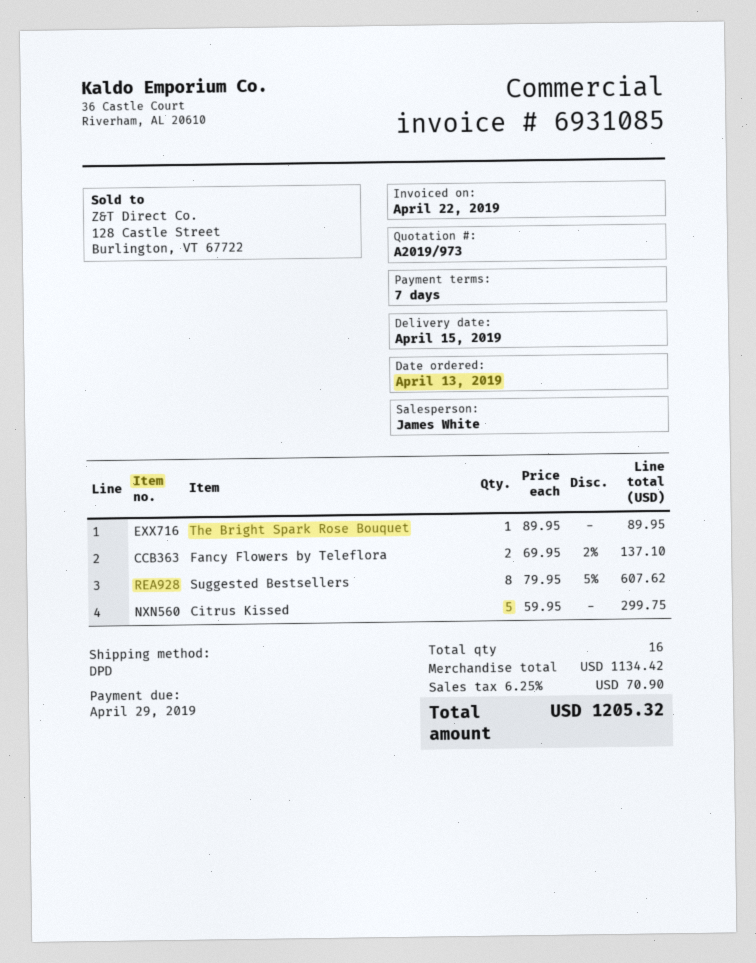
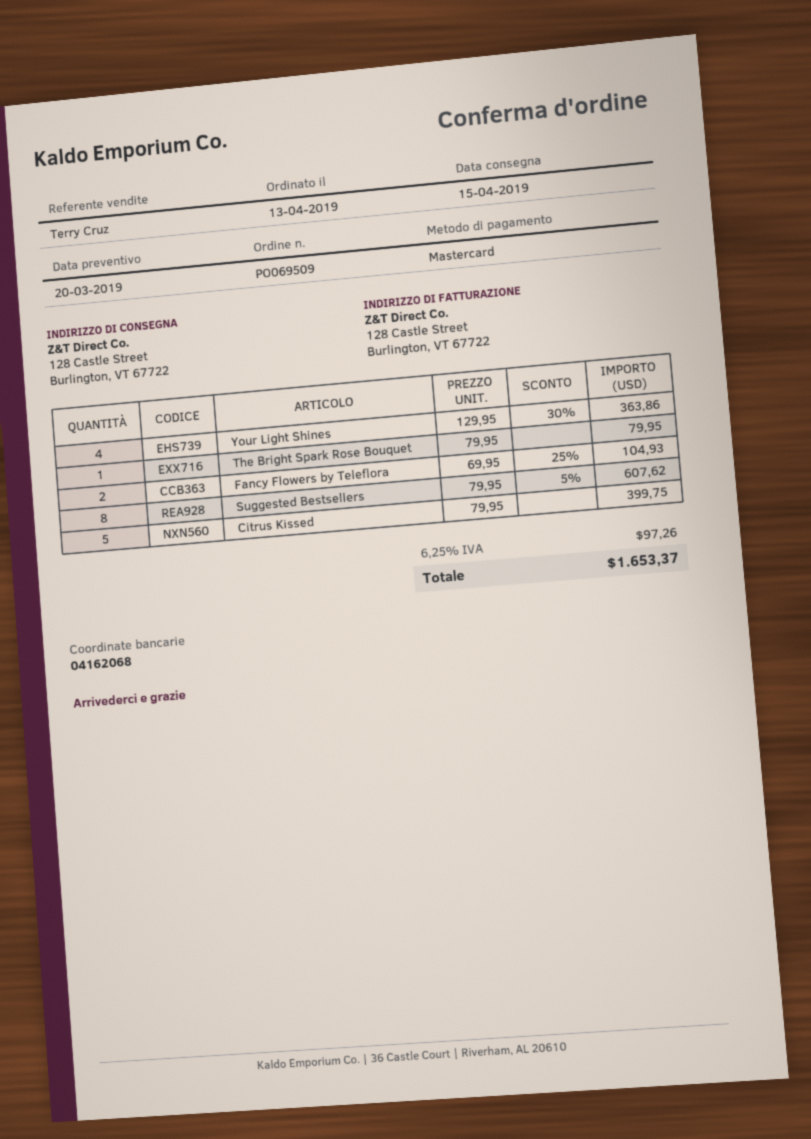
sales rep: James White -> Terry Cruz
The Bright Spark Rose Bouquet: 1 x 89.95 = 89.95 -> 1 x 79.95 = 79.95
Fancy Flowers by Teleflora: 2 x 69.95 - 2% = 137.10 -> 2 x 69.95 - 25% = 104.93
Citrus Kissed: 5 x 59.95 = 299.75 -> 5 x 79.95 = 399.75
Your Light Shines: none -> 4 x 129.95 - 30% = 363.86
tax: 6.25% = 70.90 -> 6.25% = 97.26
total: 1205.32 -> 1653.37

